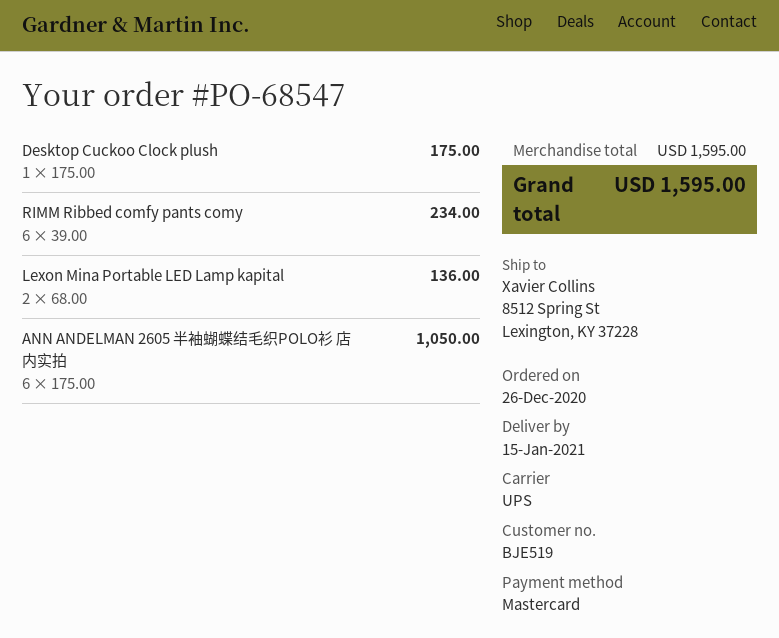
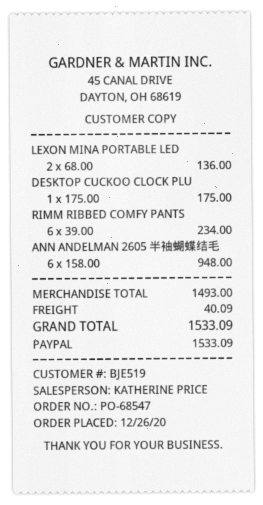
payment method: Mastercard -> PayPal
ANN ANDELMAN 2605 半袖蝴蝶结毛织POLO衫 店内实拍: 6 x 175.00 = 1050.00 -> 6 x 158.00 = 948.00
subtotal: 1595.00 -> 1493.00
shipping: none -> 40.09
total: 1595.00 -> 1533.09

